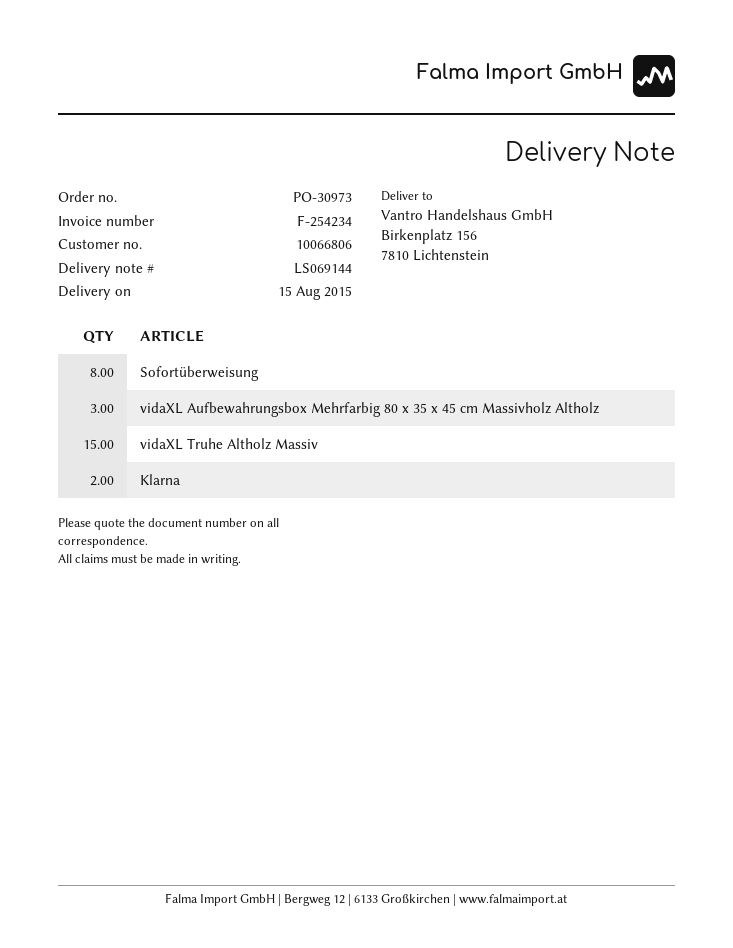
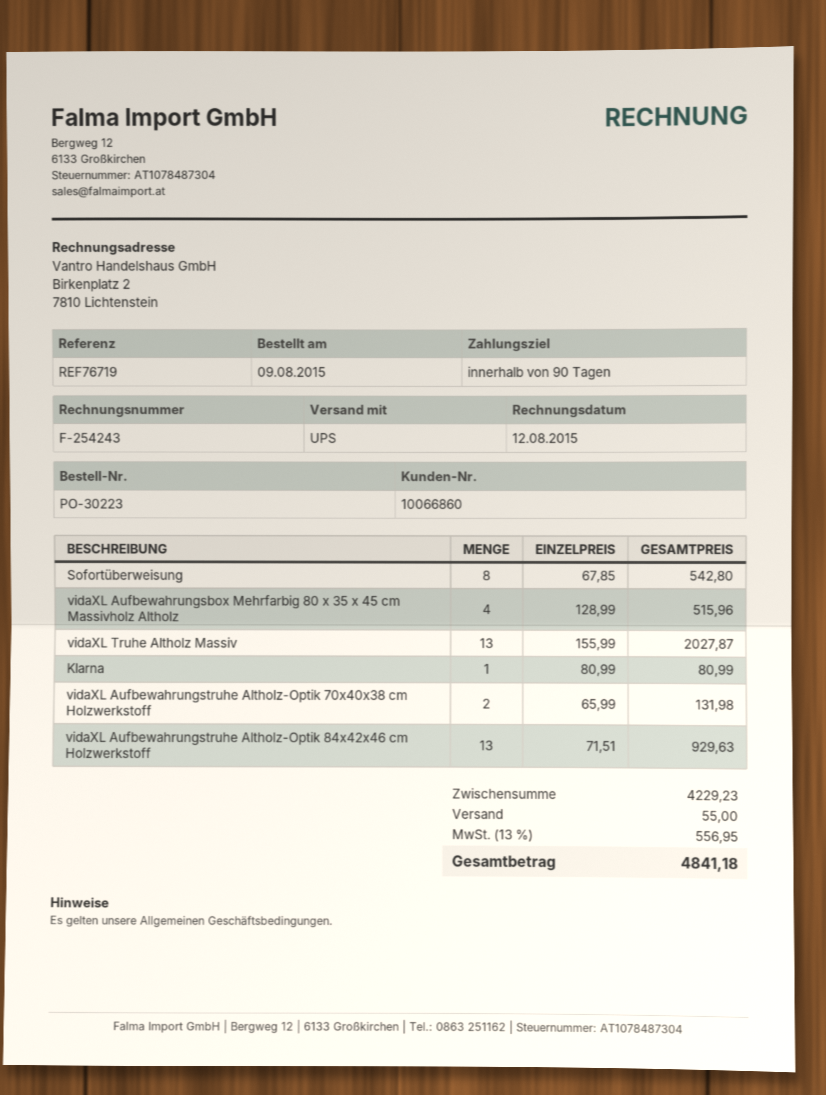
order number: PO-30973 -> PO-30223
invoice number: F-254234 -> F-254243
customer number: 10066806 -> 10066860
vidaXL Aufbewahrungsbox Mehrfarbig 80 x 35 x 45 cm Massivholz Altholz: 3 -> 4
vidaXL Truhe Altholz Massiv: 15 -> 13
Klarna: 2 -> 1
vidaXL Aufbewahrungstruhe Altholz-Optik 70x40x38 cm Holzwerkstoff: none -> 2
vidaXL Aufbewahrungstruhe Altholz-Optik 84x42x46 cm Holzwerkstoff: none -> 13

